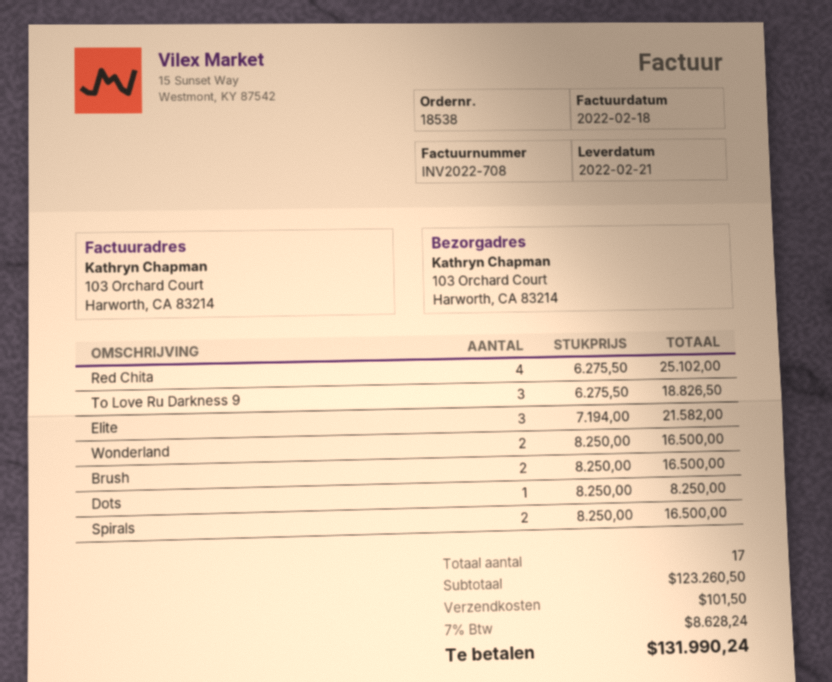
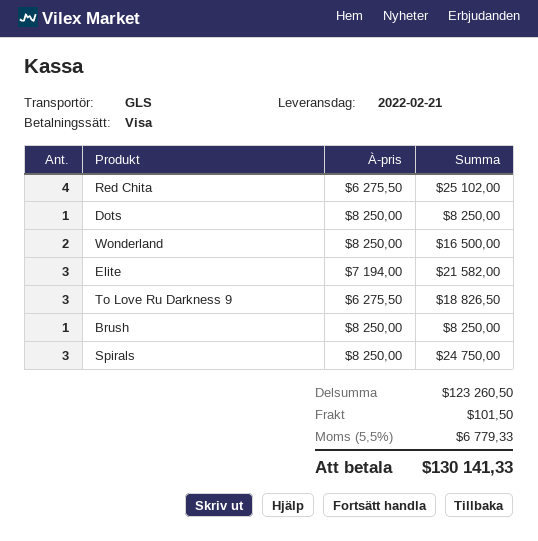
Brush: 2 x 8250.00 = 16500.00 -> 1 x 8250.00 = 8250.00
Spirals: 2 x 8250.00 = 16500.00 -> 3 x 8250.00 = 24750.00
tax: 7% = 8628.24 -> 5.5% = 6779.33
total: 131990.24 -> 130141.33

